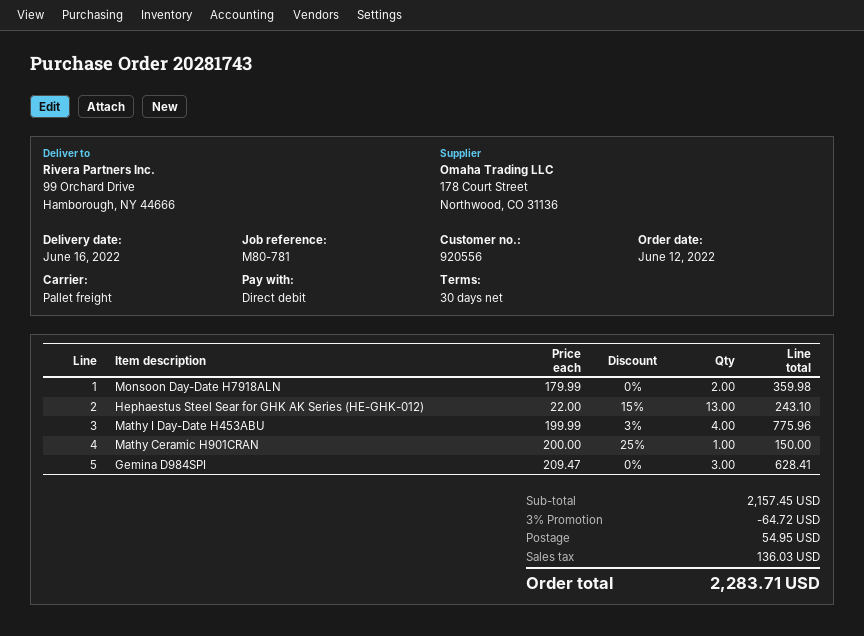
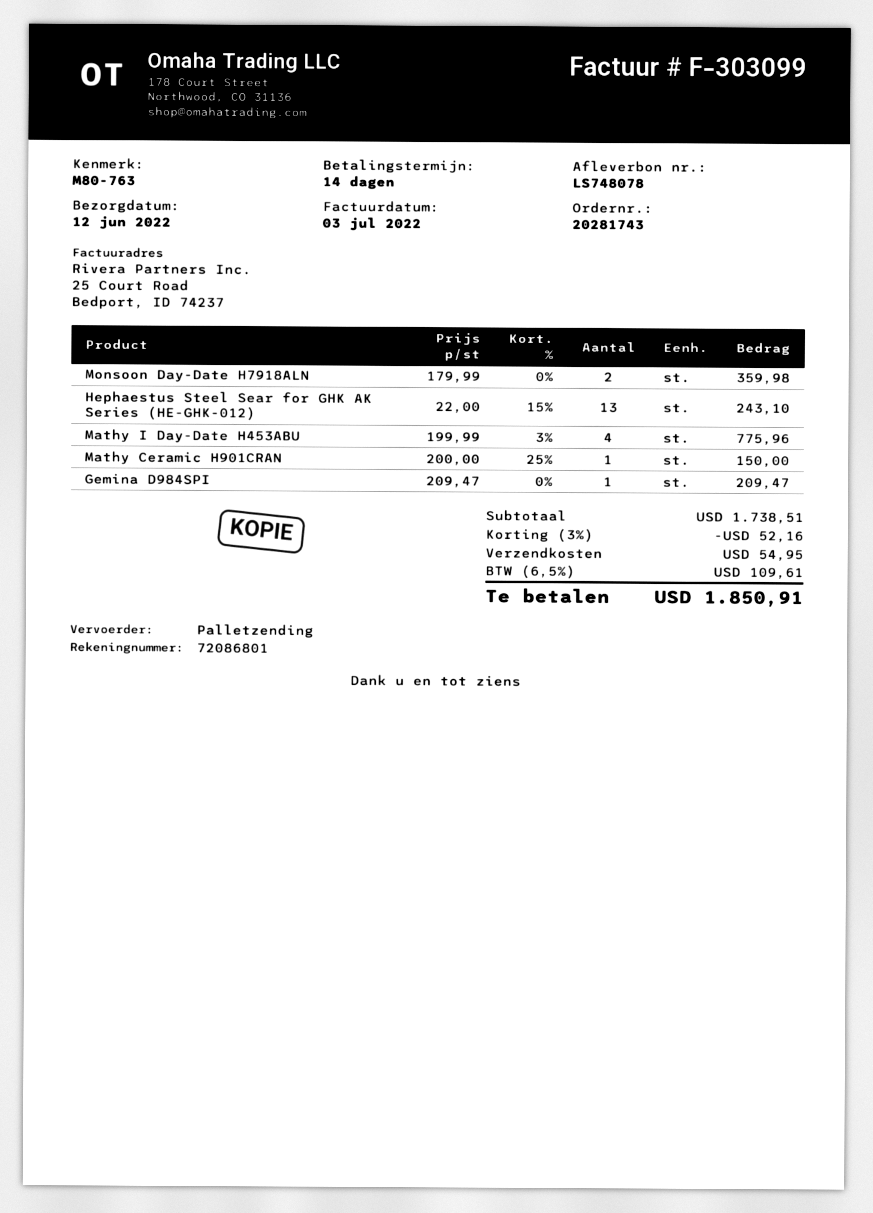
delivery date: 2022-06-16 -> 2022-06-12
payment terms: 30 days -> 14 days
reference: M80-781 -> M80-763
Gemina D984SPI: 3 x 209.47 = 628.41 -> 1 x 209.47 = 209.47
subtotal: 2157.45 -> 1738.51
discount: 3% = 64.72 -> 3% = 52.16
tax: 136.03 -> 109.61
total: 2283.71 -> 1850.91

